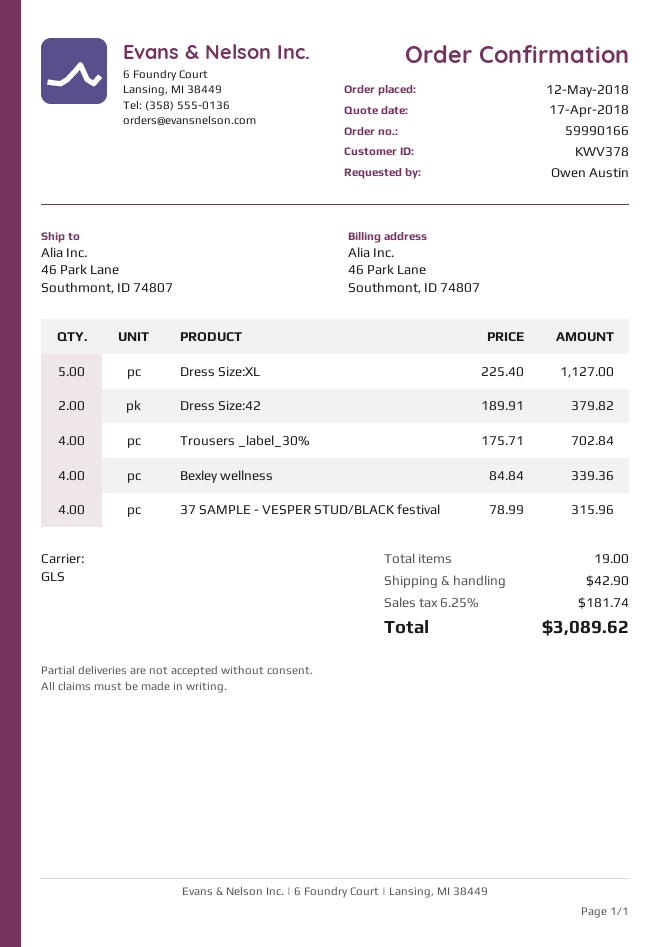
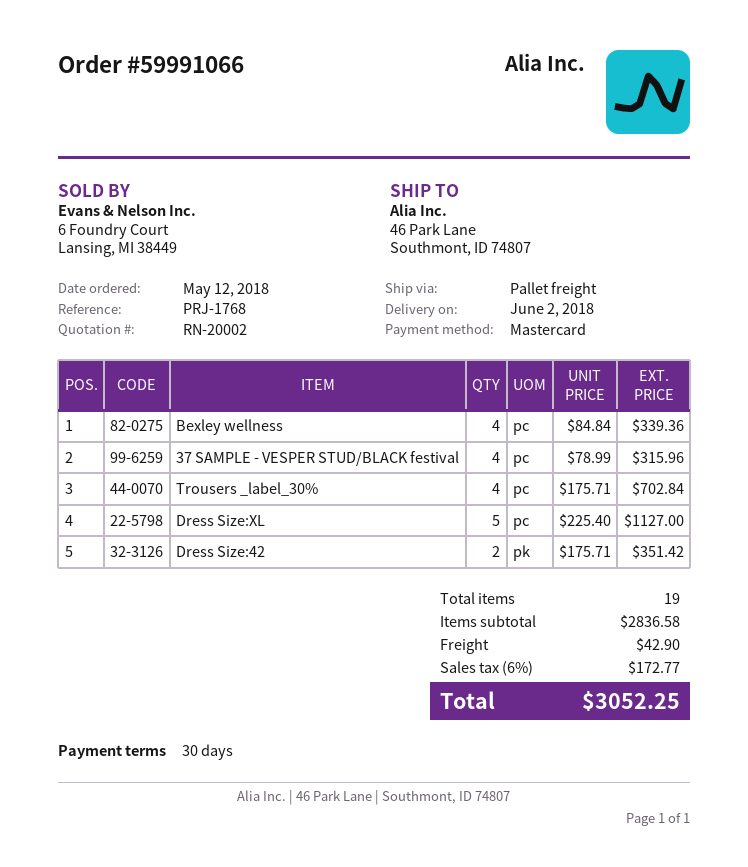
order number: 59990166 -> 59991066
shipping method: GLS -> pallet freight
Dress Size:42: 2 x 189.91 = 379.82 -> 2 x 175.71 = 351.42
tax: 6.25% = 181.74 -> 6% = 172.77
total: 3089.62 -> 3052.25

